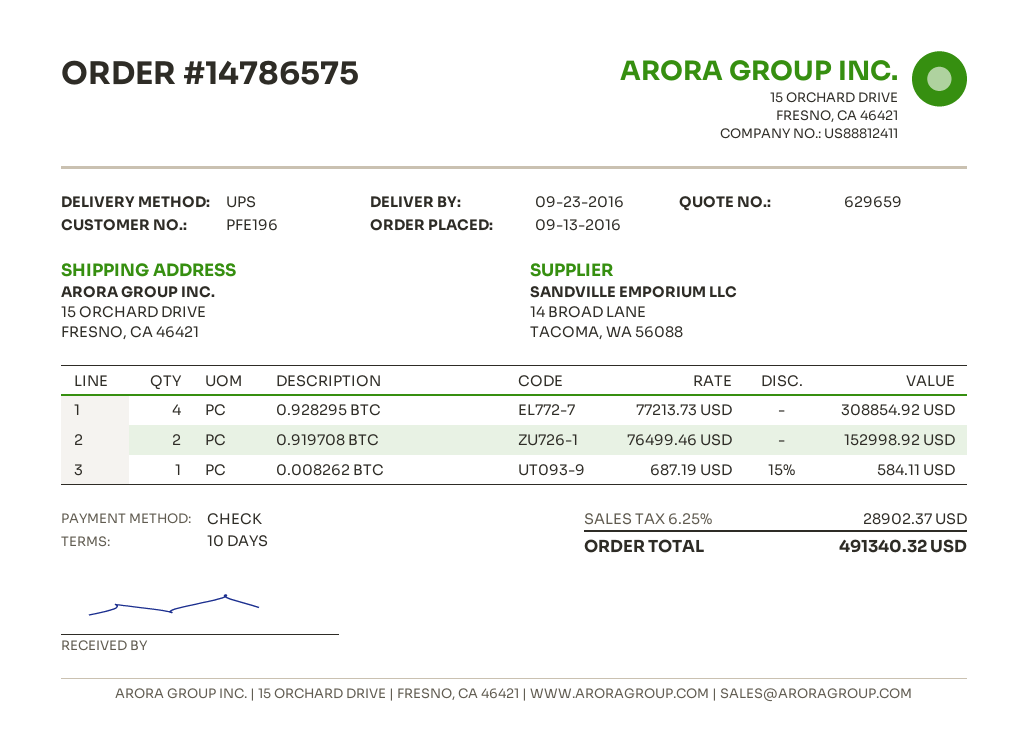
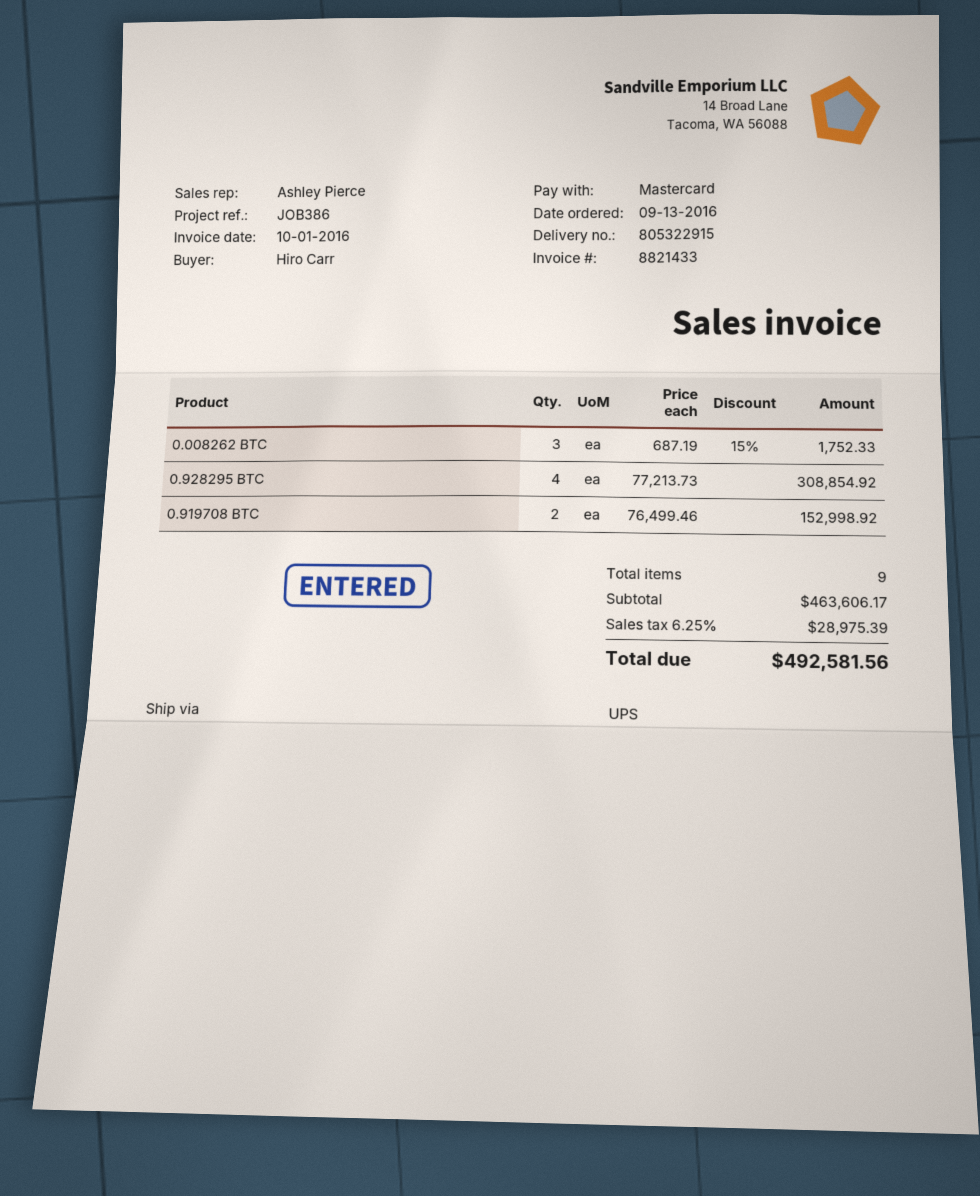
payment method: cheque -> Mastercard
0.008262 BTC: 1 x 687.19 - 15% = 584.11 -> 3 x 687.19 - 15% = 1752.33
tax: 6.25% = 28902.37 -> 6.25% = 28975.39
total: 491340.32 -> 492581.56

